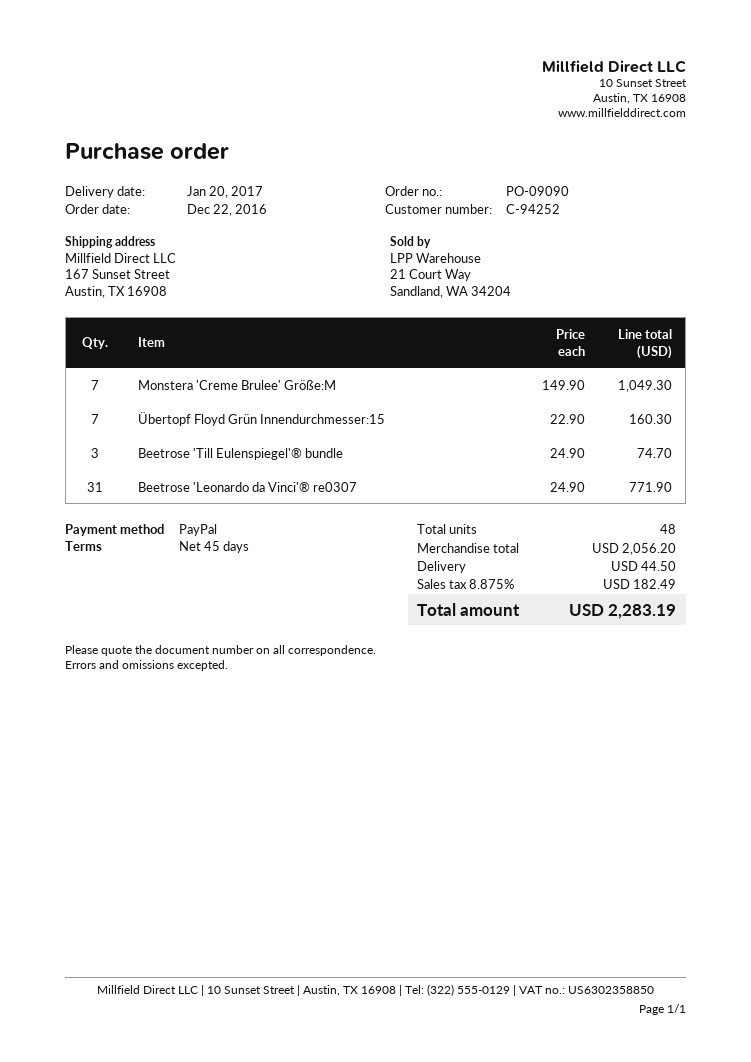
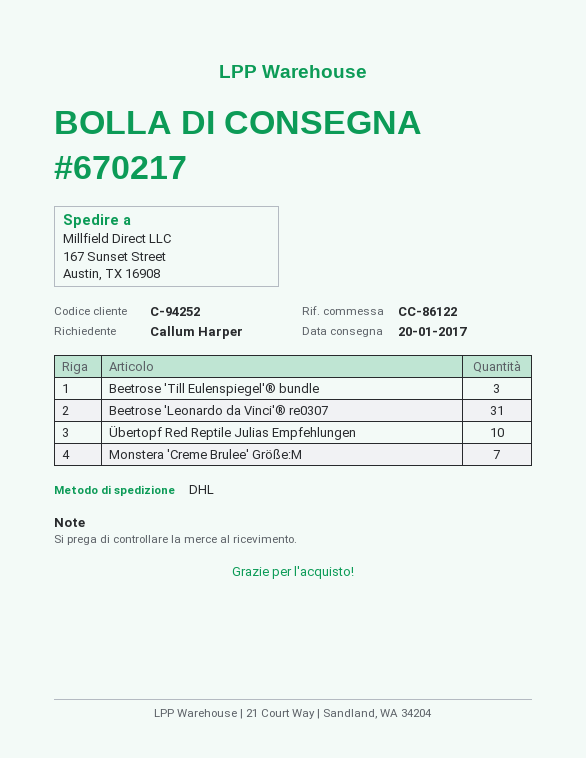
Übertopf Floyd Grün Innendurchmesser:15: 7 -> none
Übertopf Red Reptile Julias Empfehlungen: none -> 10

